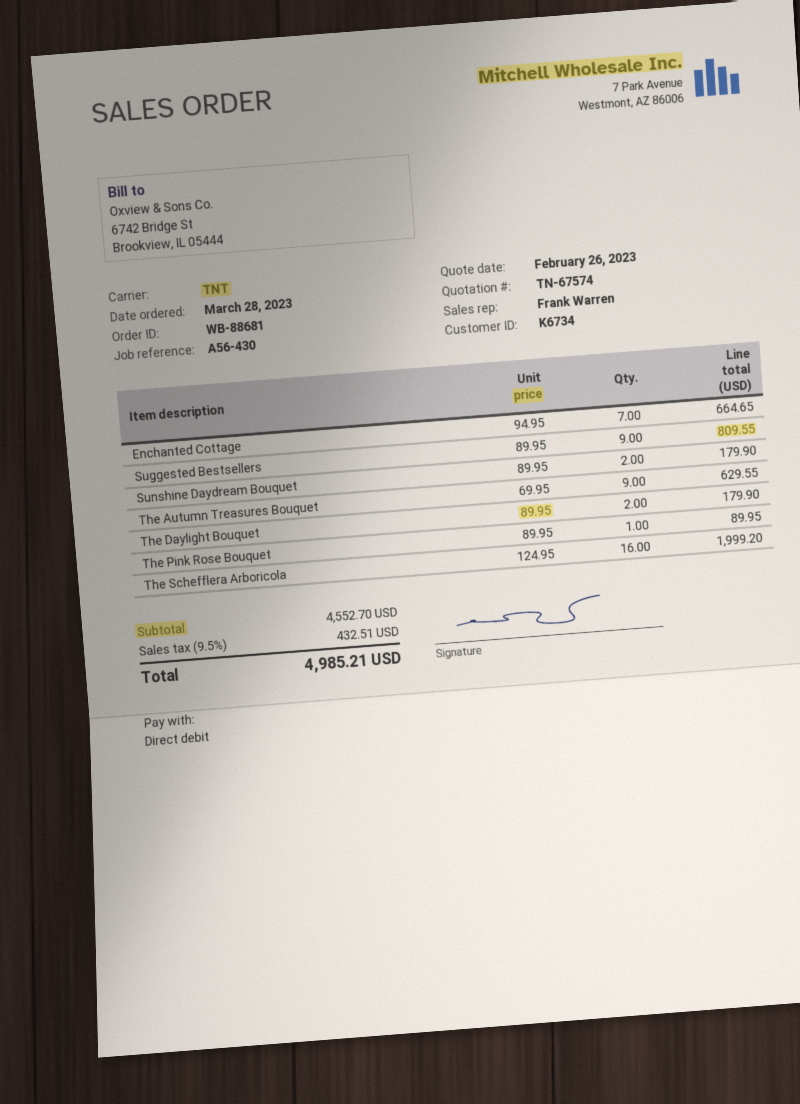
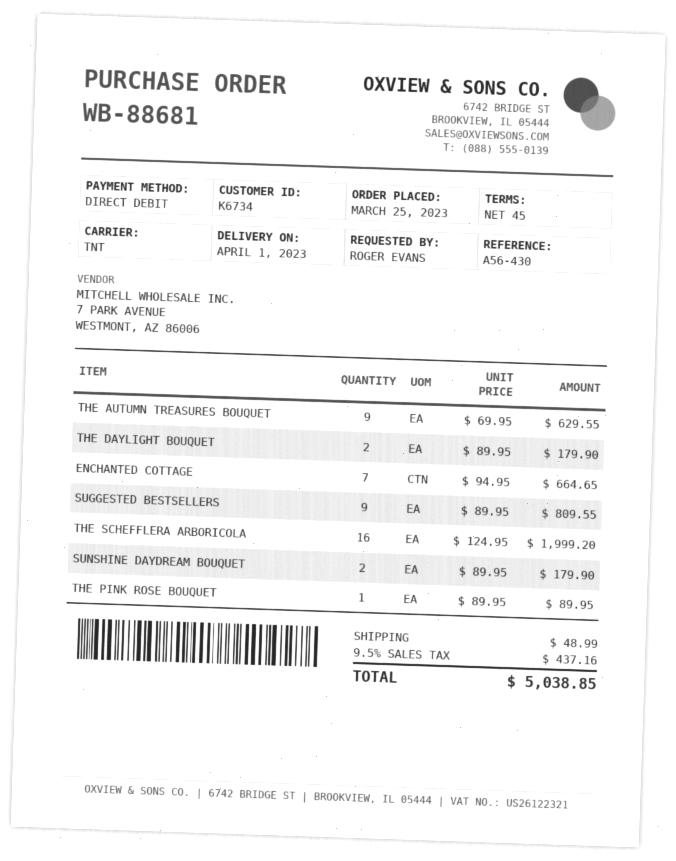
order date: 2023-03-28 -> 2023-03-25
shipping: none -> 48.99
tax: 9.5% = 432.51 -> 9.5% = 437.16
total: 4985.21 -> 5038.85

